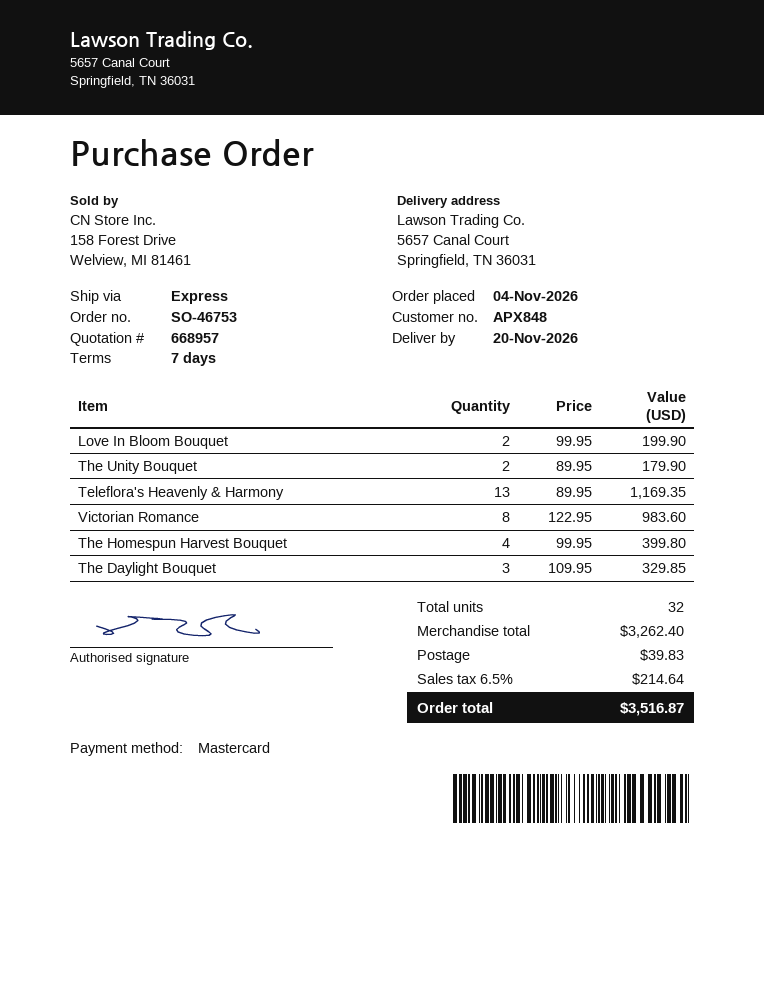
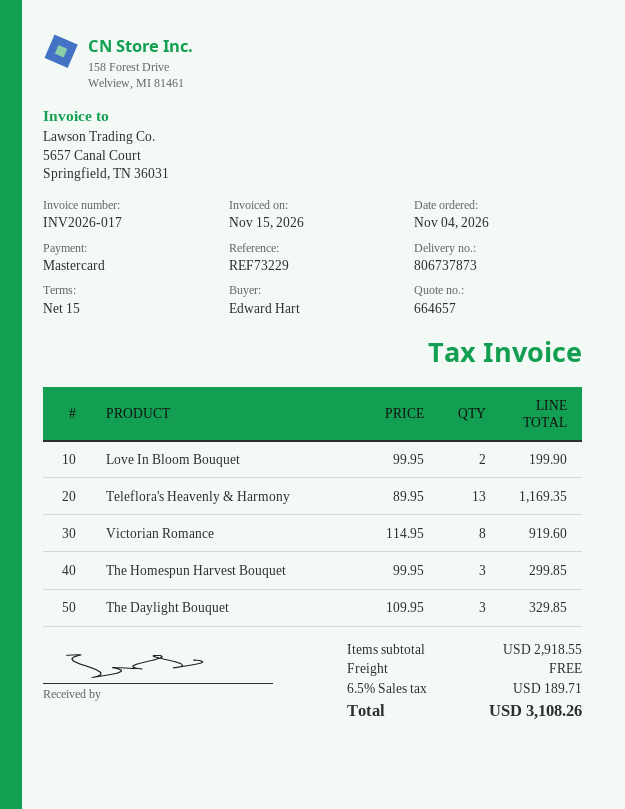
quote number: 668957 -> 664657
payment terms: 7 days -> 15 days
The Unity Bouquet: 2 x 89.95 = 179.90 -> none
Victorian Romance: 8 x 122.95 = 983.60 -> 8 x 114.95 = 919.60
The Homespun Harvest Bouquet: 4 x 99.95 = 399.80 -> 3 x 99.95 = 299.85
subtotal: 3262.40 -> 2918.55
shipping: 39.83 -> 0.00
tax: 6.5% = 214.64 -> 6.5% = 189.71
total: 3516.87 -> 3108.26

